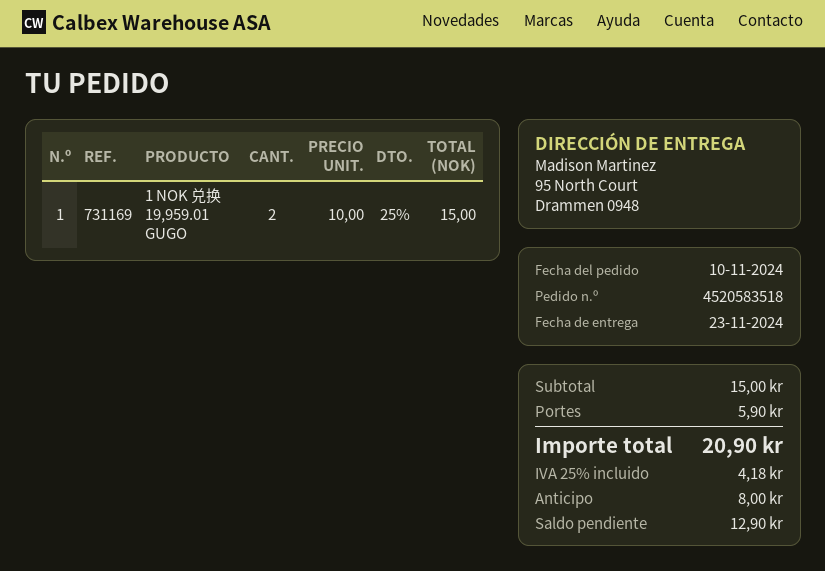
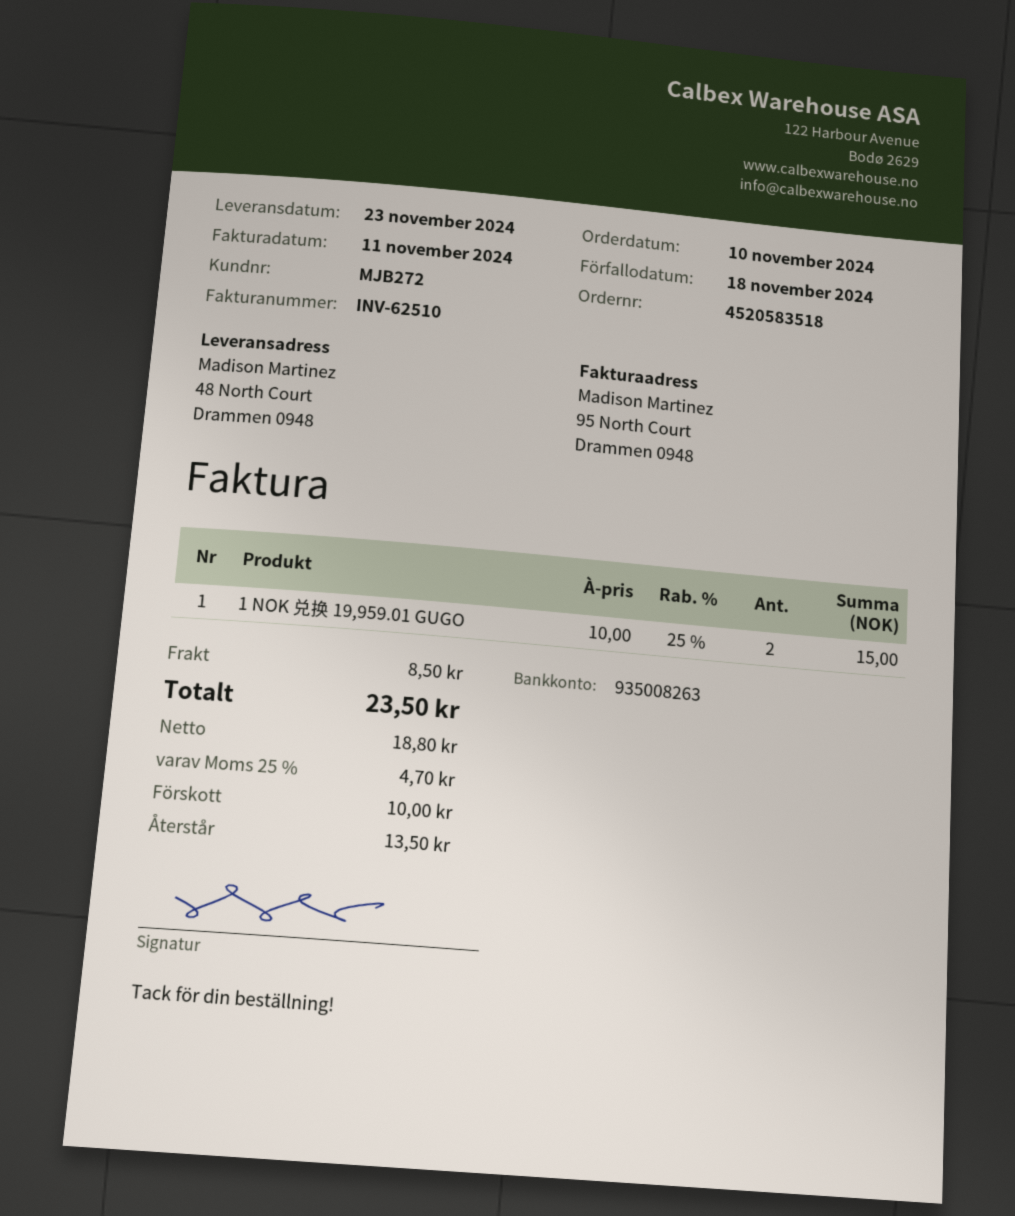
ship to: 95 North Court, Drammen 0948 -> 48 North Court, Drammen 0948
shipping: 5.90 -> 8.50
tax: 25% = 4.18 -> 25% = 4.70
total: 20.90 -> 23.50
deposit: 8.00 -> 10.00
balance: 12.90 -> 13.50

